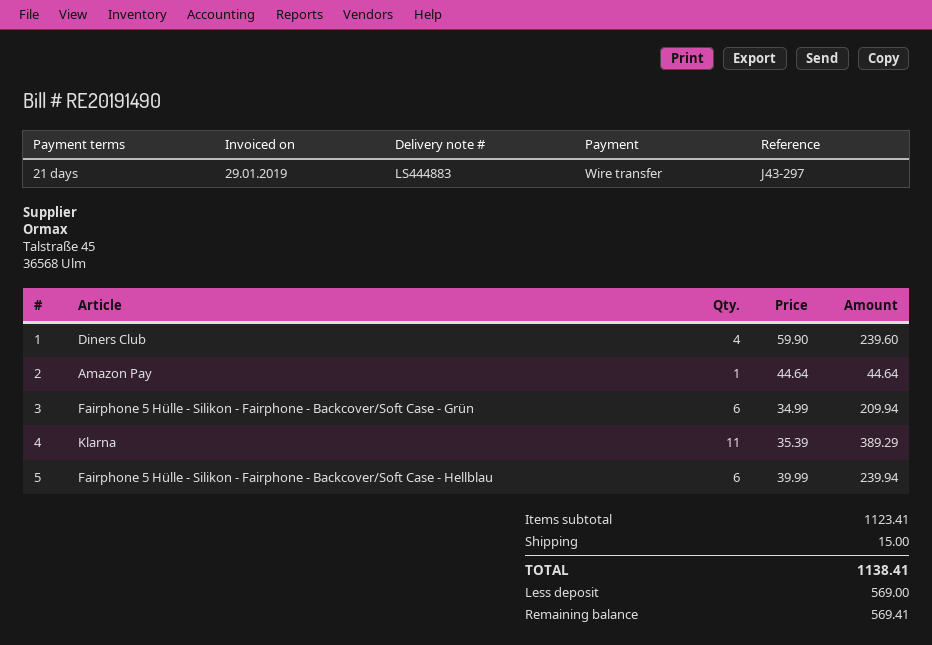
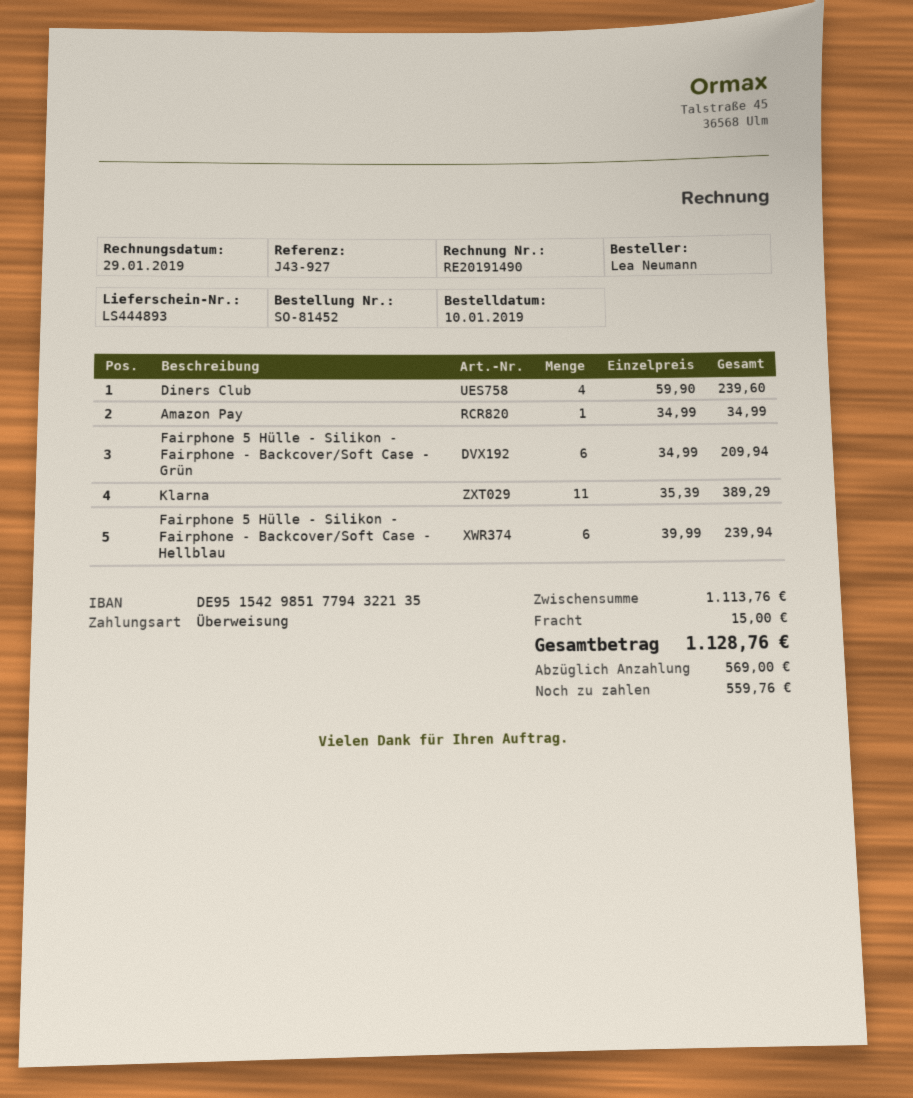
delivery note number: LS444883 -> LS444893
reference: J43-297 -> J43-927
Amazon Pay: 1 x 44.64 = 44.64 -> 1 x 34.99 = 34.99
subtotal: 1123.41 -> 1113.76
total: 1138.41 -> 1128.76
balance: 569.41 -> 559.76

